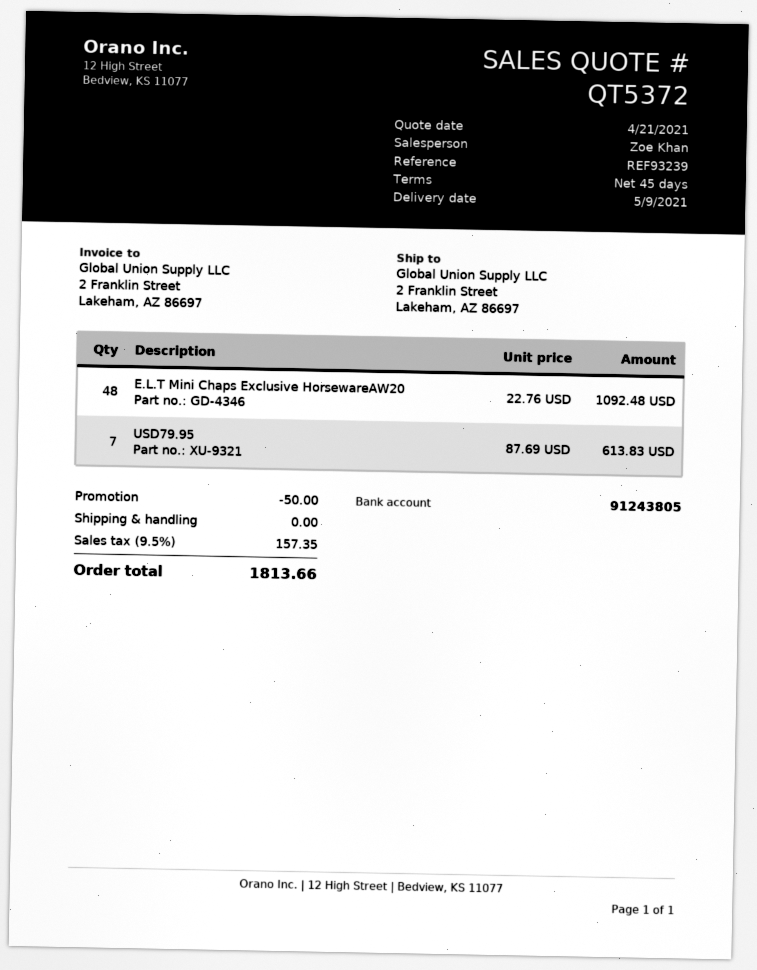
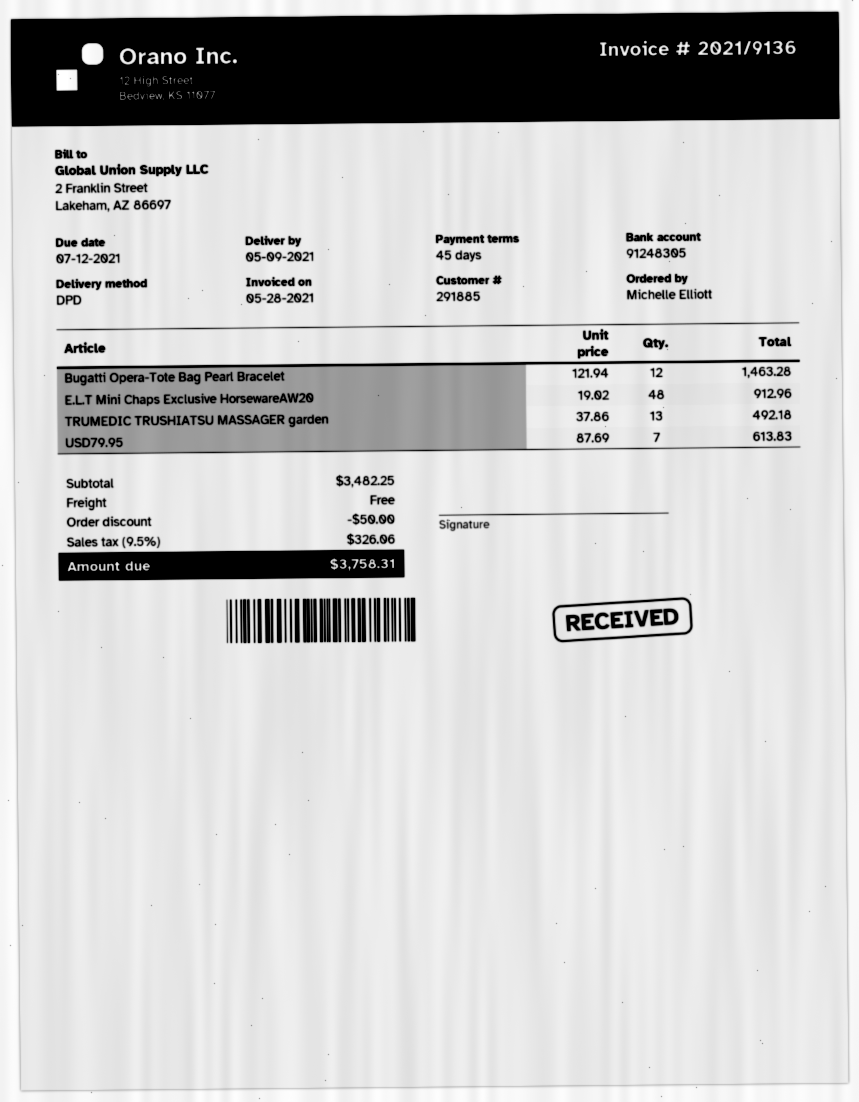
bank account: 91243805 -> 91248305
E.L.T Mini Chaps Exclusive HorsewareAW20: 48 x 22.76 = 1092.48 -> 48 x 19.02 = 912.96
Bugatti Opera-Tote Bag Pearl Bracelet: none -> 12 x 121.94 = 1463.28
TRUMEDIC TRUSHIATSU MASSAGER garden: none -> 13 x 37.86 = 492.18
tax: 9.5% = 157.35 -> 9.5% = 326.06
total: 1813.66 -> 3758.31

